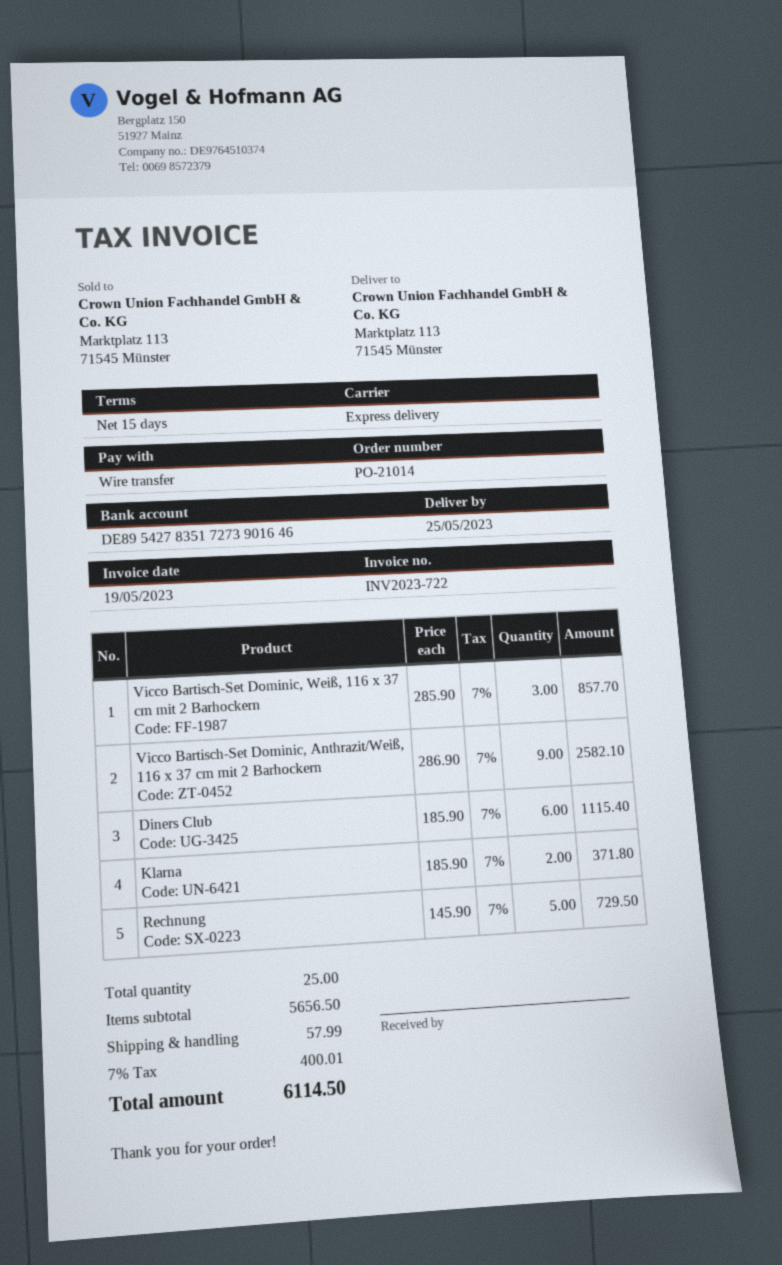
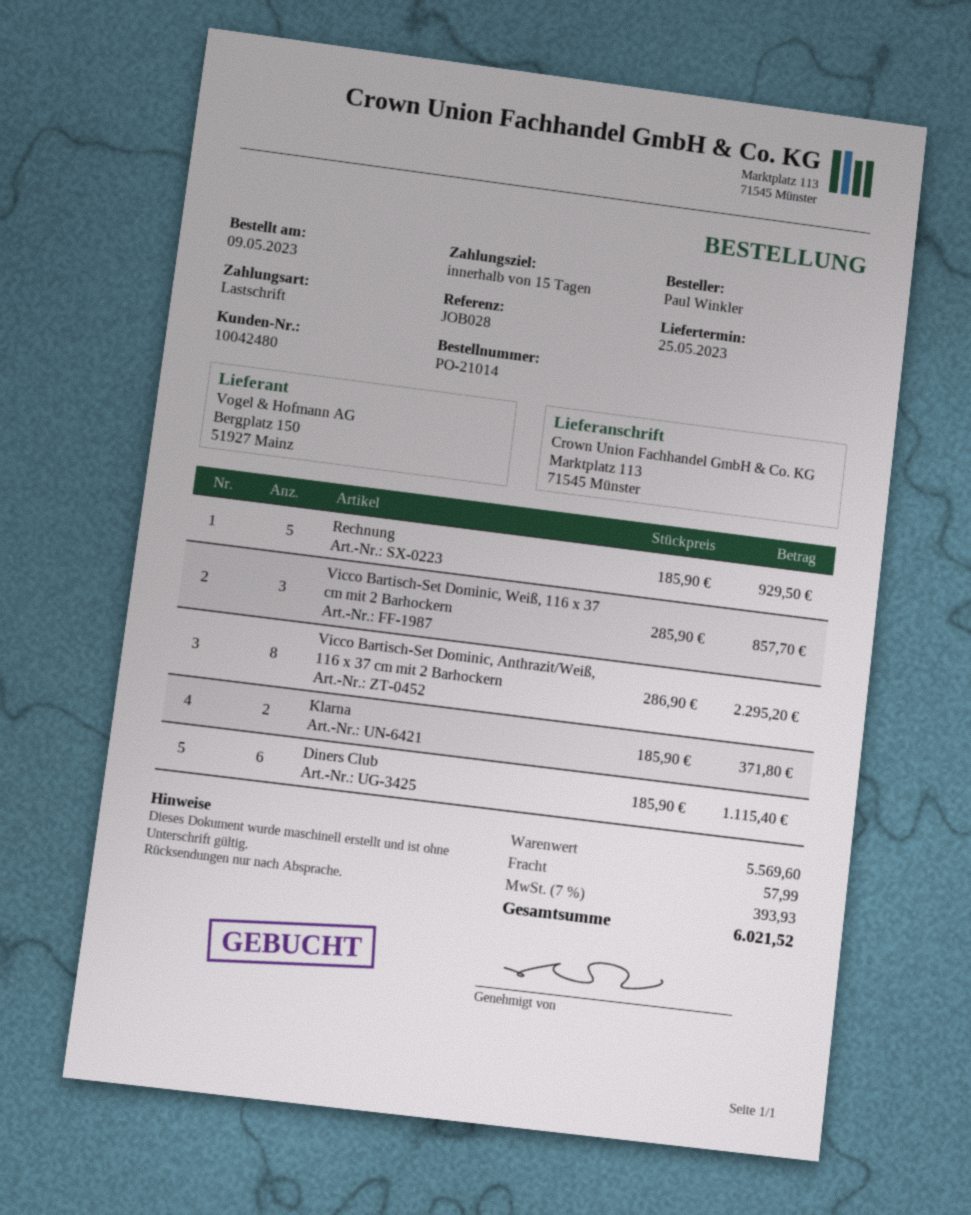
payment method: bank transfer -> direct debit
Vicco Bartisch-Set Dominic, Anthrazit/Weiß, 116 x 37 cm mit 2 Barhockern: 9 x 286.90 = 2582.10 -> 8 x 286.90 = 2295.20
Rechnung: 5 x 145.90 = 729.50 -> 5 x 185.90 = 929.50
subtotal: 5656.50 -> 5569.60
tax: 7% = 400.01 -> 7% = 393.93
total: 6114.50 -> 6021.52

